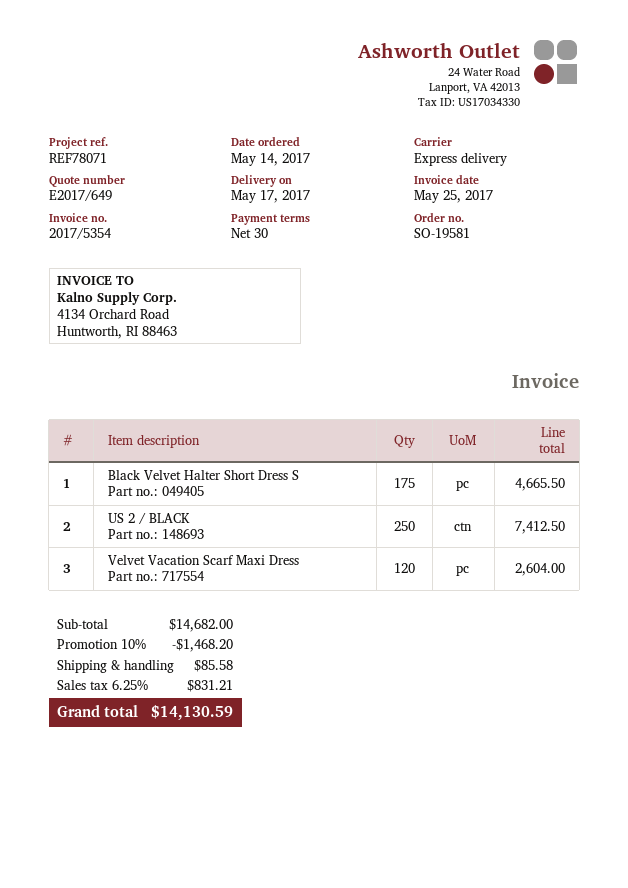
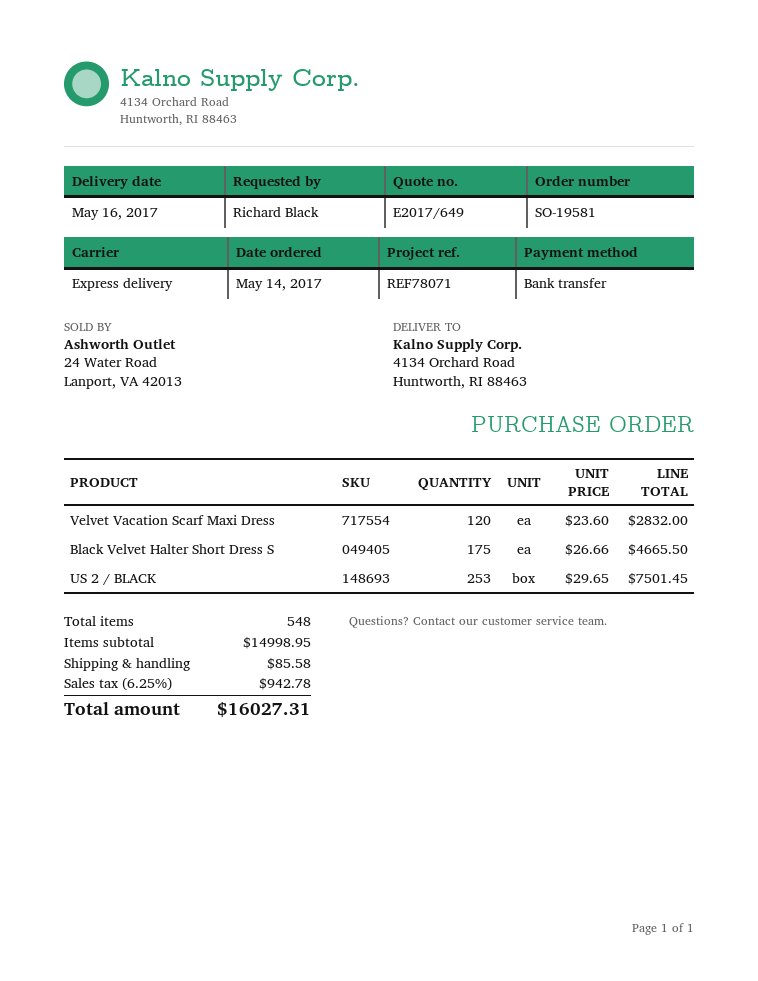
delivery date: 2017-05-17 -> 2017-05-16
US 2 / BLACK: 250 for 7412.50 -> 253 for 7501.45
Velvet Vacation Scarf Maxi Dress: 120 for 2604.00 -> 120 for 2832.00
subtotal: 14682.00 -> 14998.95
discount: 10% = 1468.20 -> none
tax: 6.25% = 831.21 -> 6.25% = 942.78
total: 14130.59 -> 16027.31

